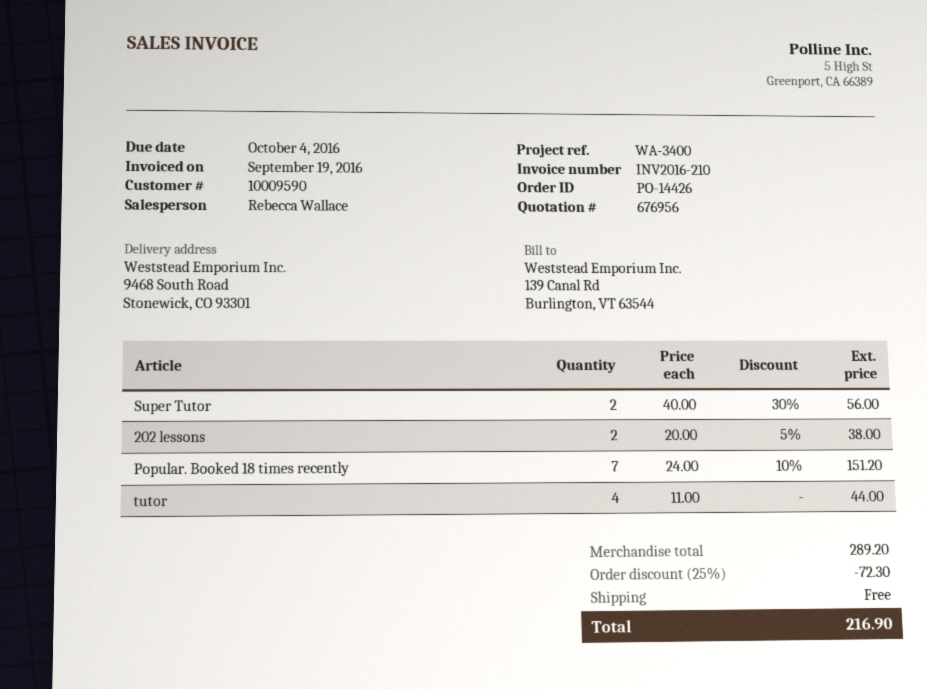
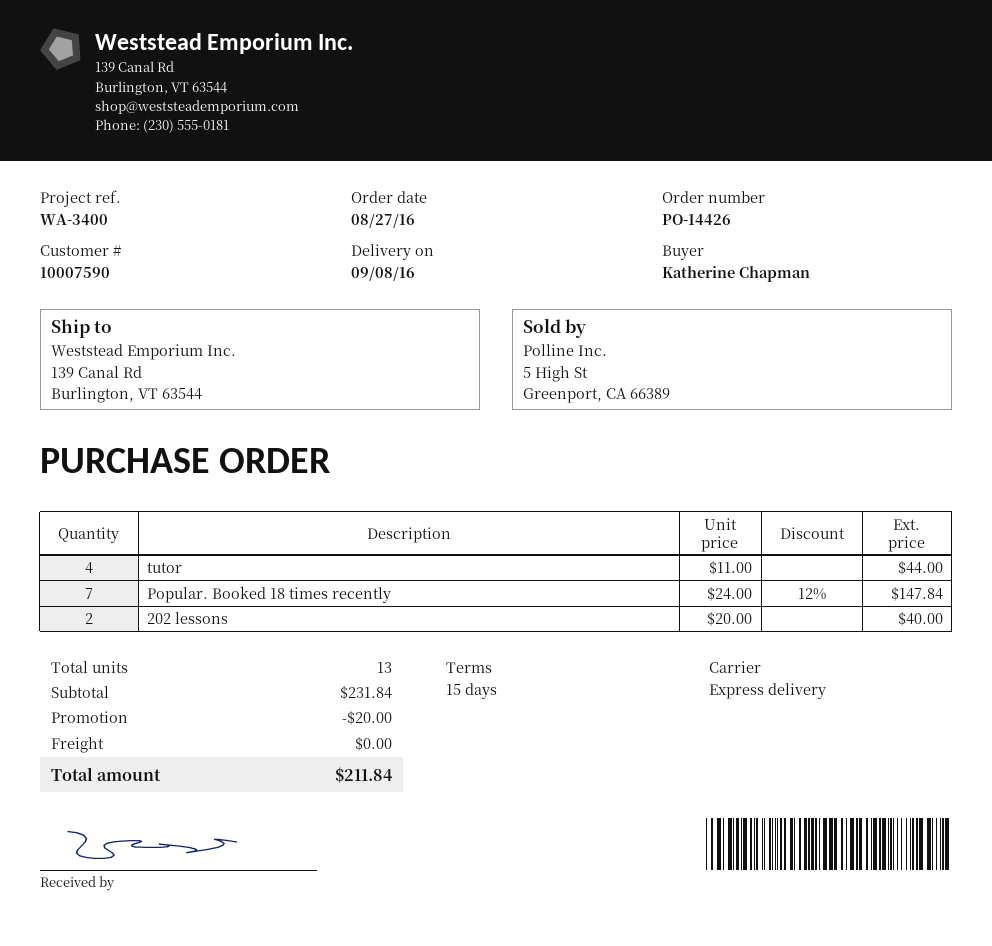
customer number: 10009590 -> 10007590
ship to: 9468 South Road, Stonewick, CO 93301 -> 139 Canal Rd, Burlington, VT 63544
Super Tutor: 2 x 40.00 - 30% = 56.00 -> none
202 lessons: 2 x 20.00 - 5% = 38.00 -> 2 x 20.00 = 40.00
Popular. Booked 18 times recently: 7 x 24.00 - 10% = 151.20 -> 7 x 24.00 - 12% = 147.84
subtotal: 289.20 -> 231.84
discount: 72.30 -> 20.00
total: 216.90 -> 211.84

